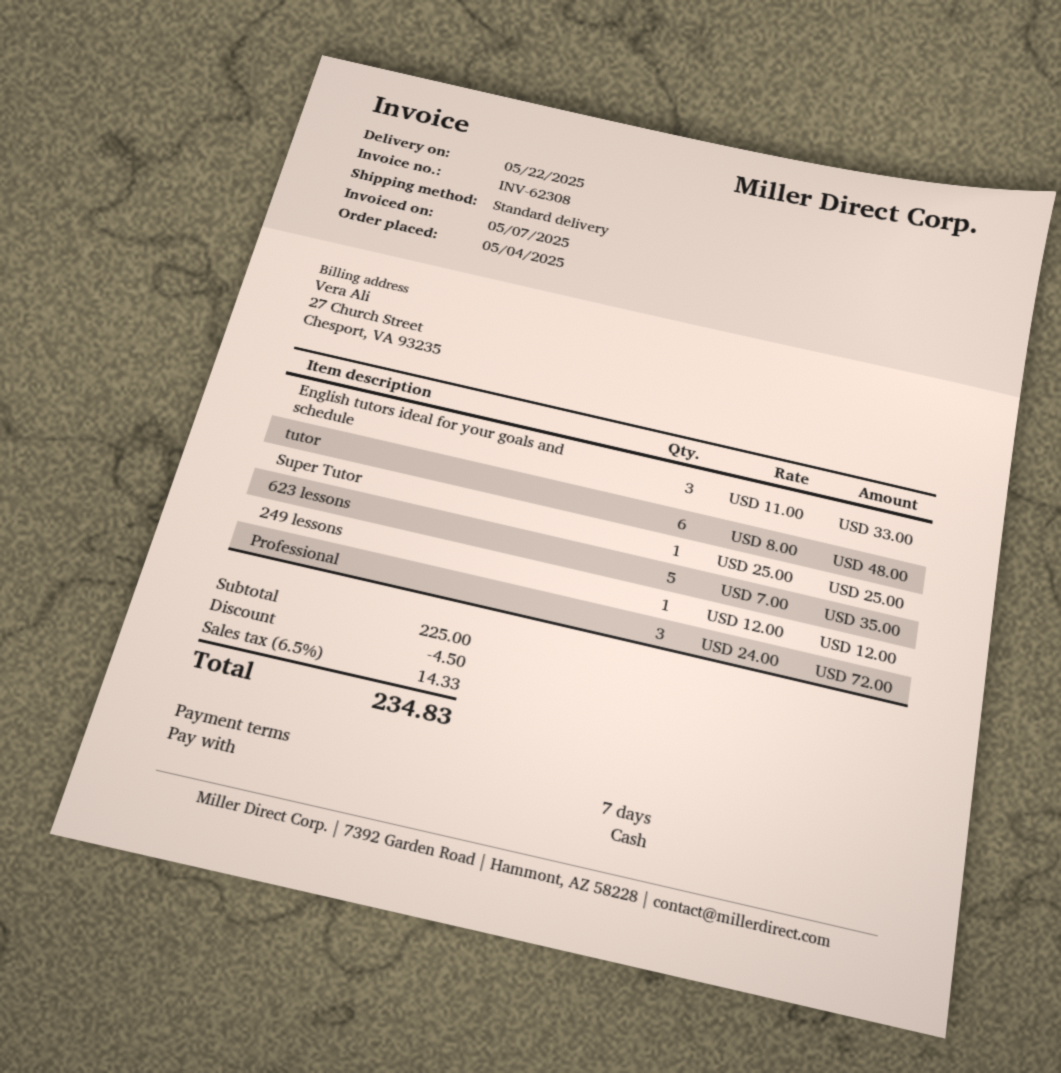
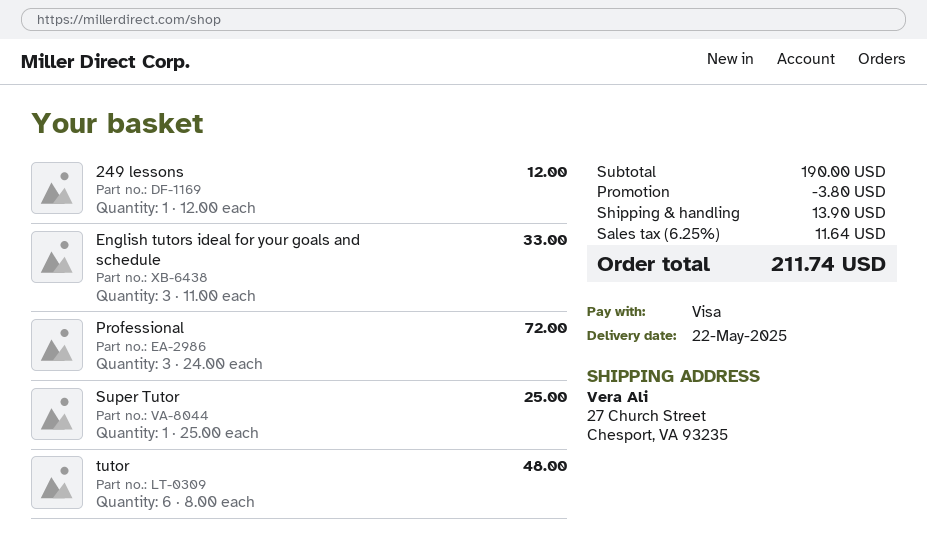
payment method: cash -> Visa
623 lessons: 5 x 7.00 = 35.00 -> none
subtotal: 225.00 -> 190.00
discount: 4.50 -> 3.80
shipping: none -> 13.90
tax: 6.5% = 14.33 -> 6.25% = 11.64
total: 234.83 -> 211.74

